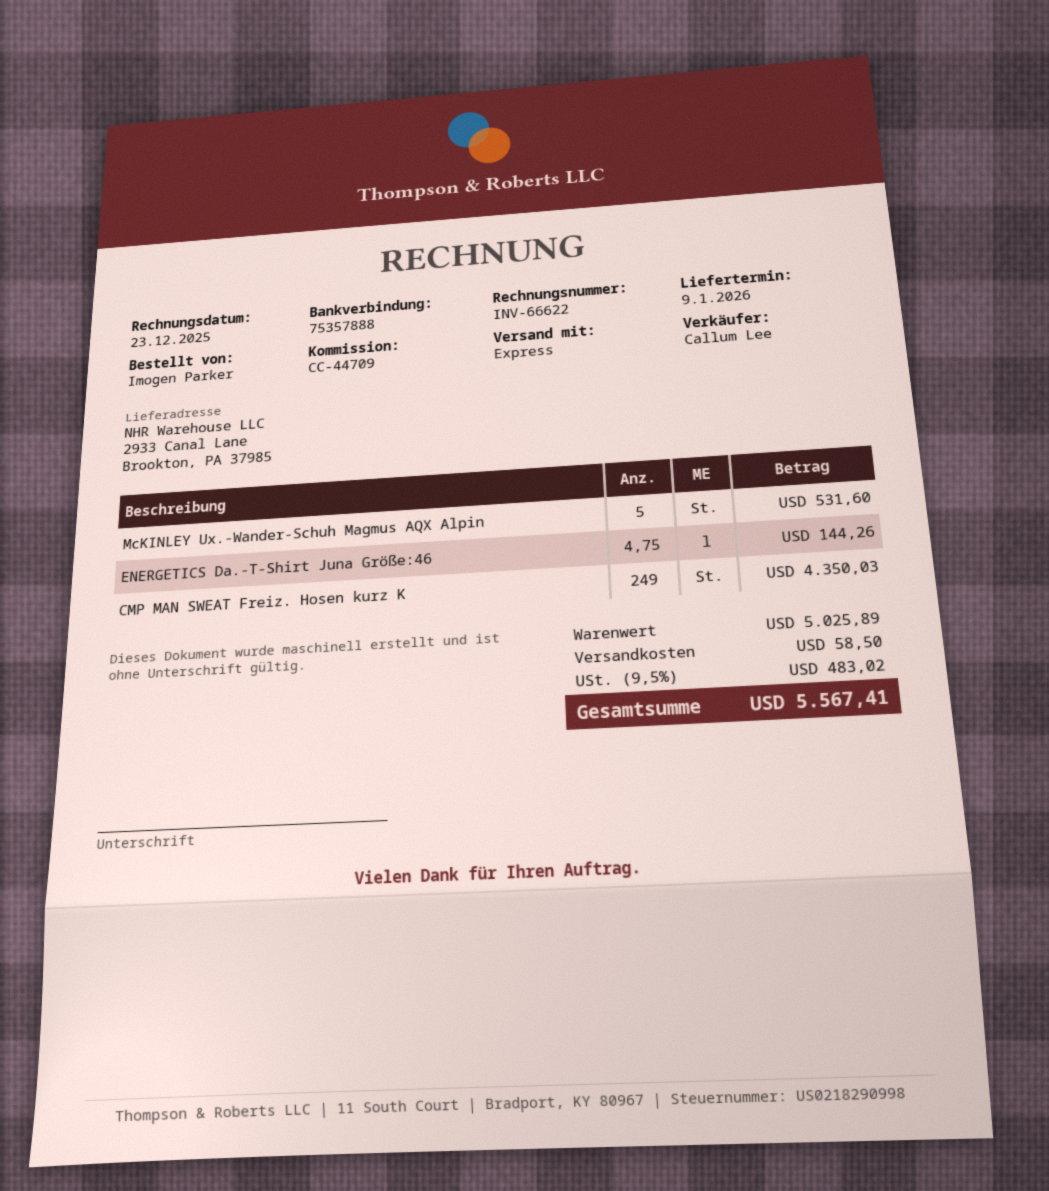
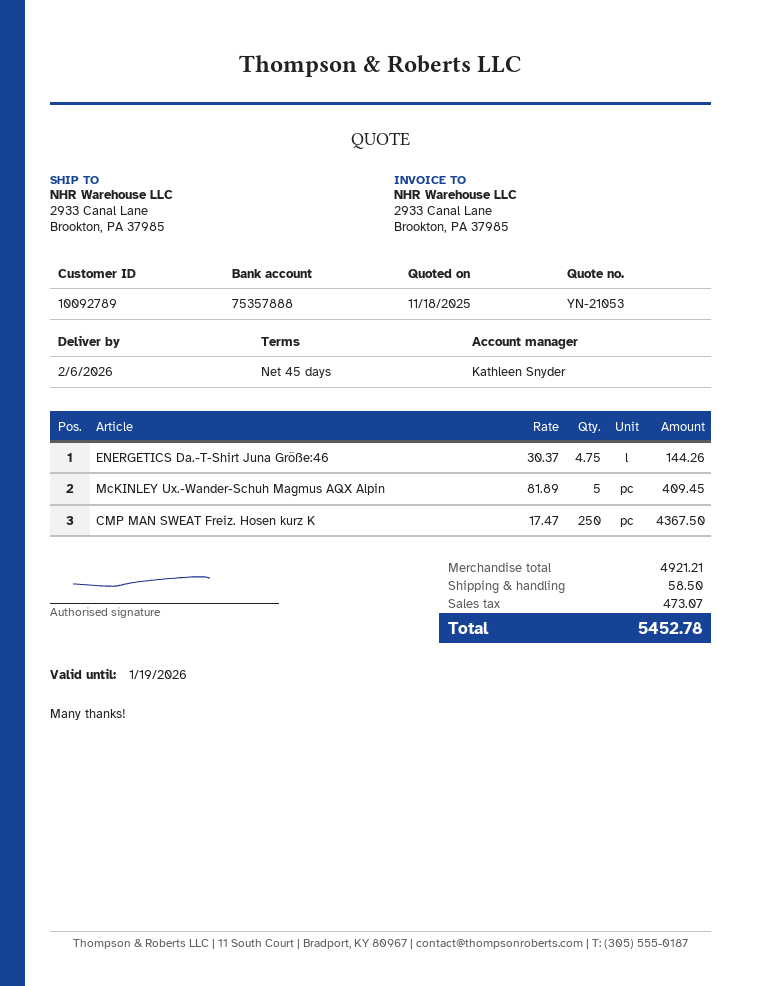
delivery date: 2026-01-09 -> 2026-02-06
sales rep: Callum Lee -> Kathleen Snyder
McKINLEY Ux.-Wander-Schuh Magmus AQX Alpin: 5 for 531.60 -> 5 for 409.45
CMP MAN SWEAT Freiz. Hosen kurz K: 249 for 4350.03 -> 250 for 4367.50
subtotal: 5025.89 -> 4921.21
tax: 483.02 -> 473.07
total: 5567.41 -> 5452.78

